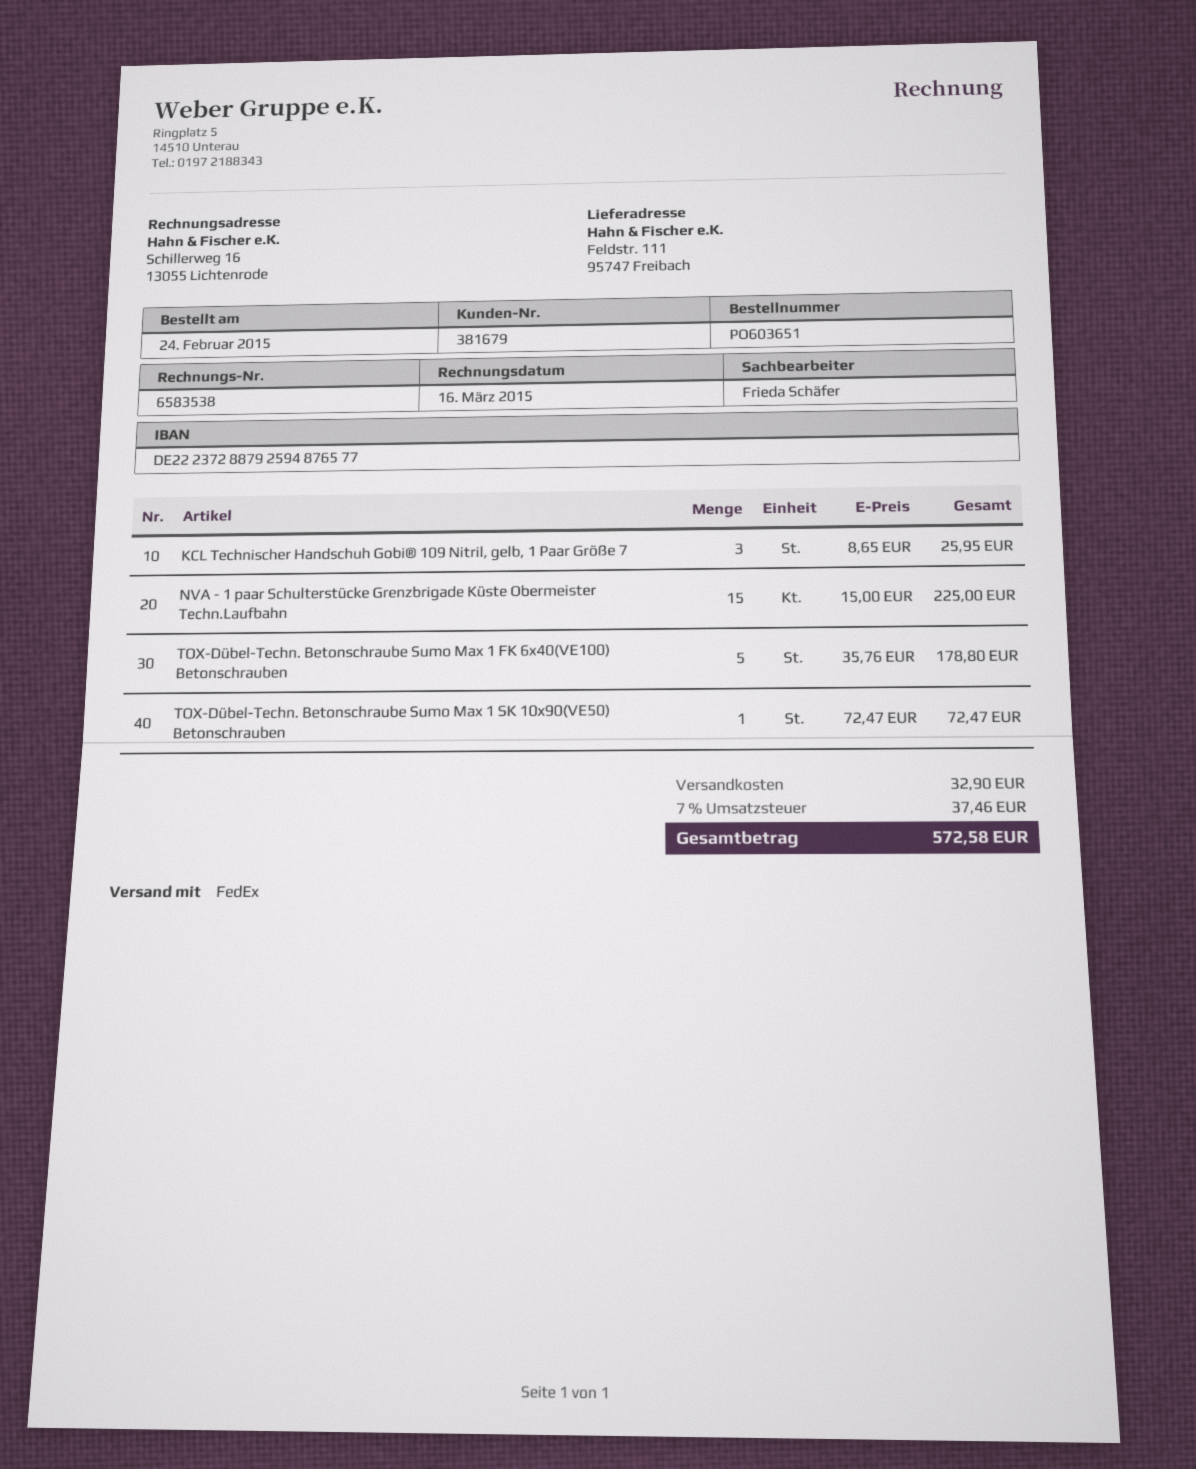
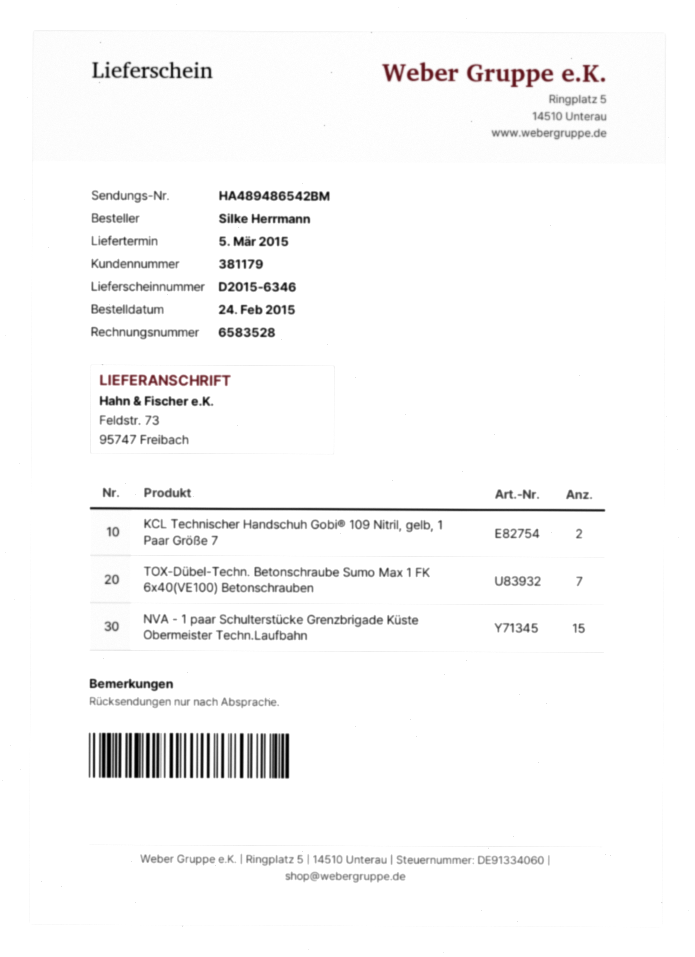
invoice number: 6583538 -> 6583528
customer number: 381679 -> 381179
ship to: Feldstr. 111, 95747 Freibach -> Feldstr. 73, 95747 Freibach
KCL Technischer Handschuh Gobi® 109 Nitril, gelb, 1 Paar Größe 7: 3 -> 2
TOX-Dübel-Techn. Betonschraube Sumo Max 1 FK 6x40(VE100) Betonschrauben: 5 -> 7
TOX-Dübel-Techn. Betonschraube Sumo Max 1 SK 10x90(VE50) Betonschrauben: 1 -> none

